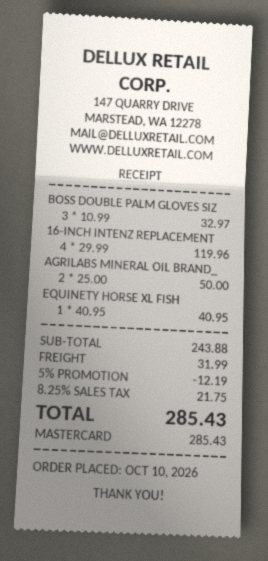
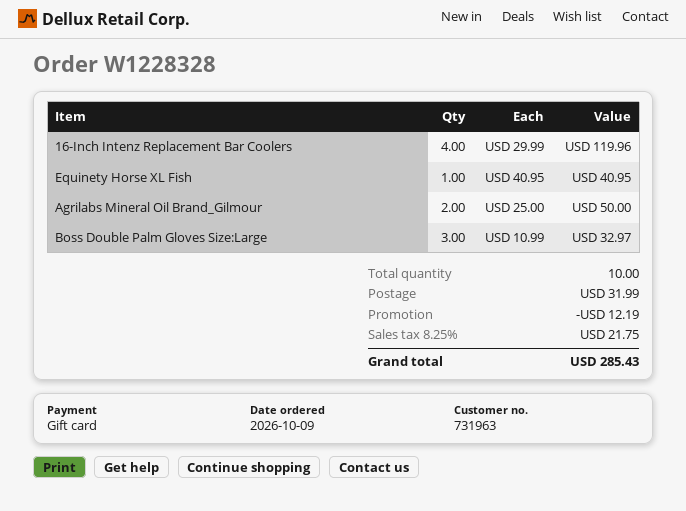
order date: 2026-10-10 -> 2026-10-09
payment method: Mastercard -> gift card

